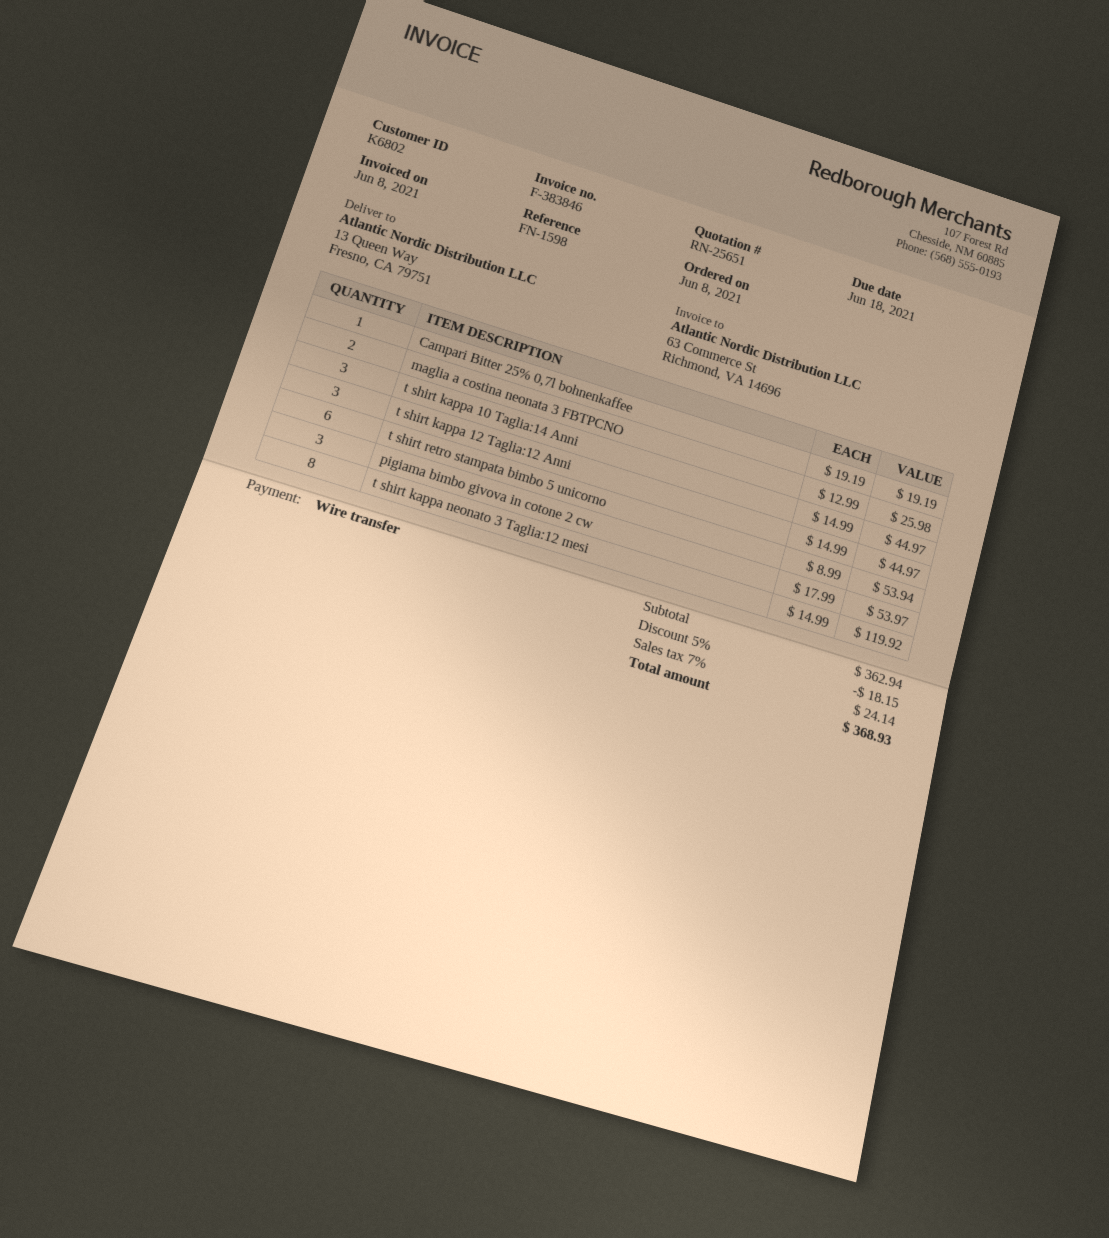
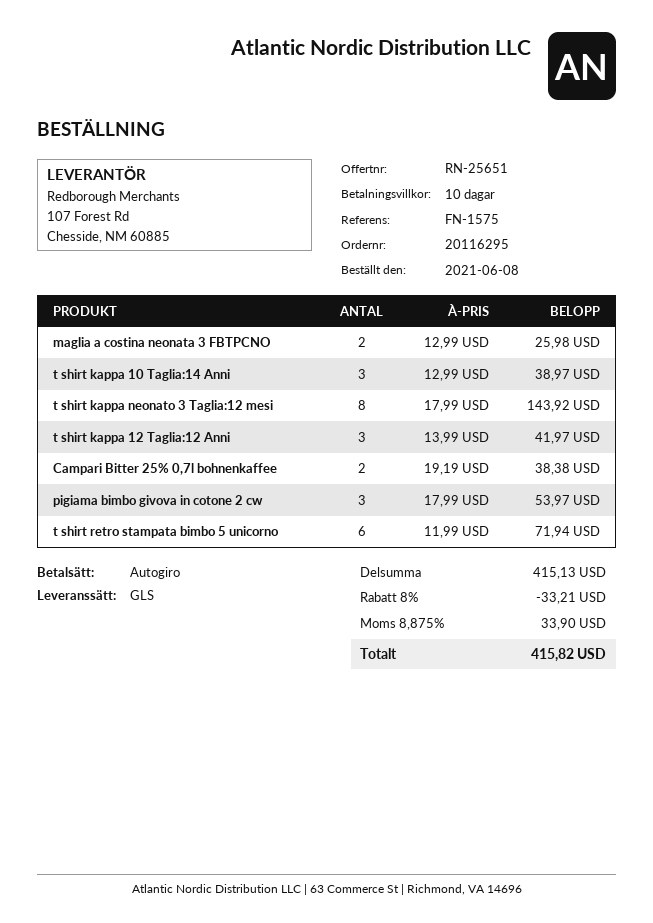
reference: FN-1598 -> FN-1575
payment method: bank transfer -> direct debit
Campari Bitter 25% 0,7l bohnenkaffee: 1 x 19.19 = 19.19 -> 2 x 19.19 = 38.38
t shirt kappa 10 Taglia:14 Anni: 3 x 14.99 = 44.97 -> 3 x 12.99 = 38.97
t shirt kappa 12 Taglia:12 Anni: 3 x 14.99 = 44.97 -> 3 x 13.99 = 41.97
t shirt retro stampata bimbo 5 unicorno: 6 x 8.99 = 53.94 -> 6 x 11.99 = 71.94
t shirt kappa neonato 3 Taglia:12 mesi: 8 x 14.99 = 119.92 -> 8 x 17.99 = 143.92
subtotal: 362.94 -> 415.13
discount: 5% = 18.15 -> 8% = 33.21
tax: 7% = 24.14 -> 8.875% = 33.90
total: 368.93 -> 415.82

